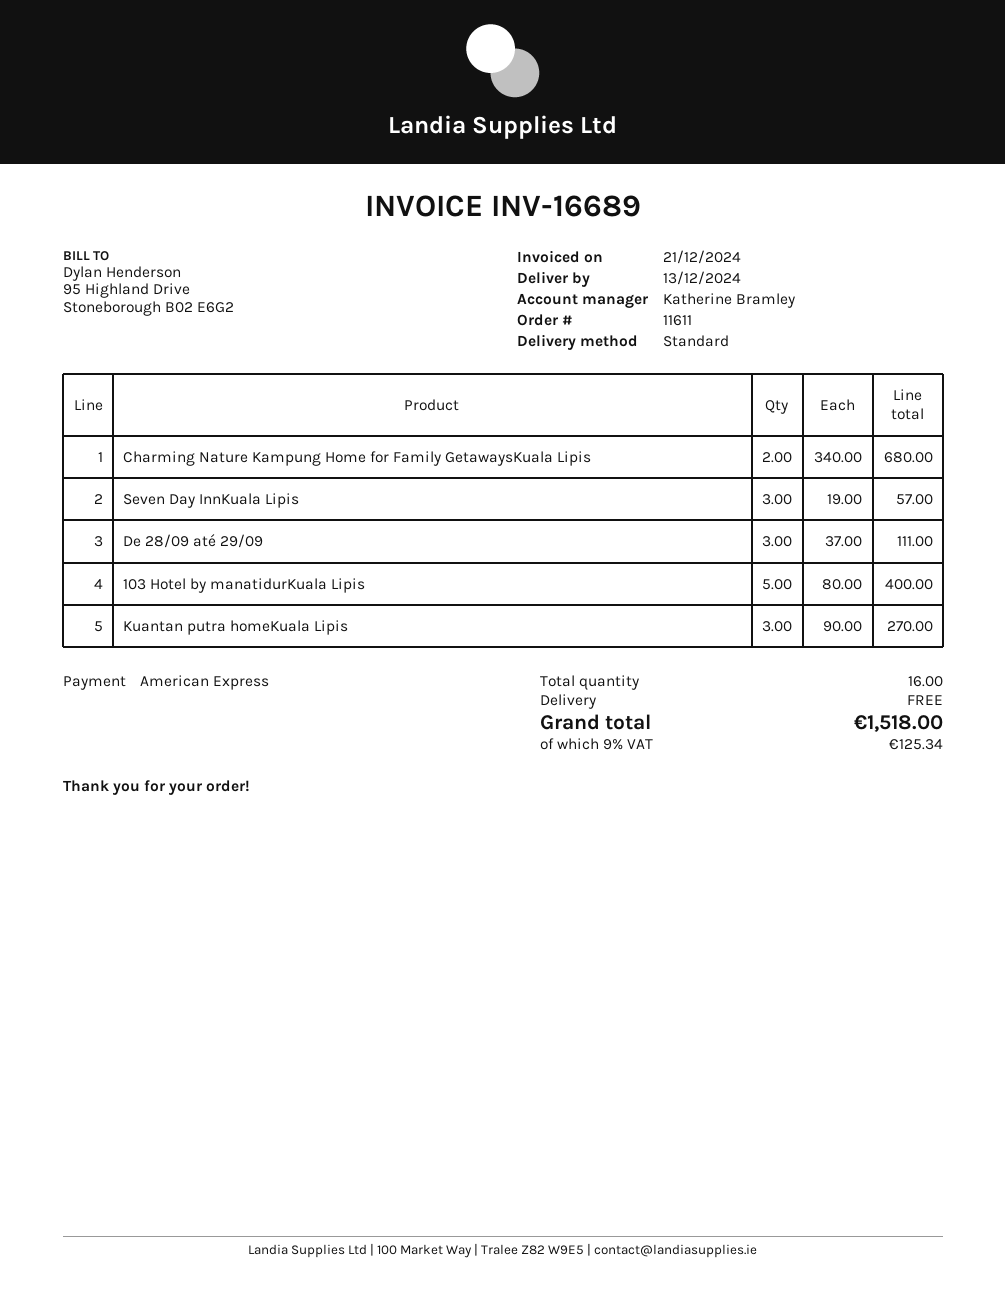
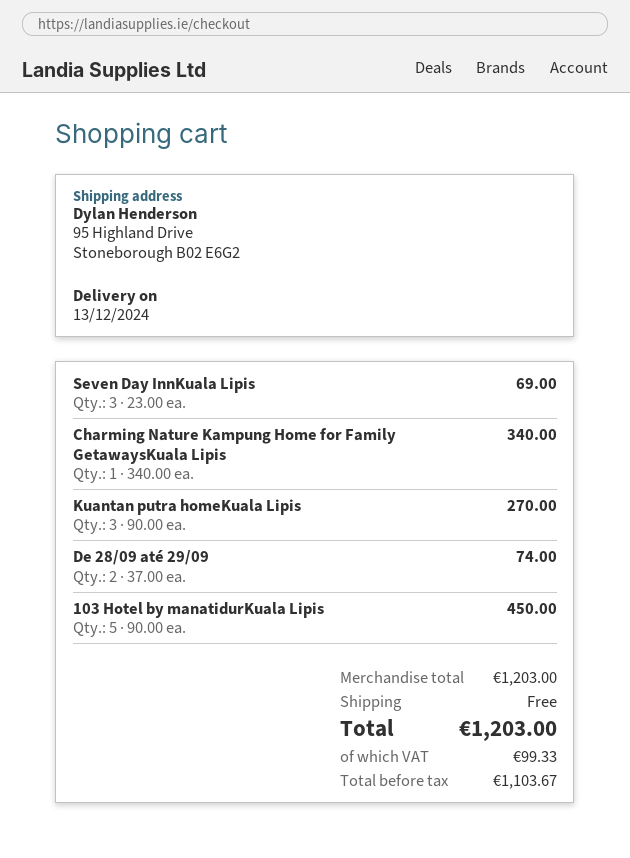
Charming Nature Kampung Home for Family GetawaysKuala Lipis: 2 x 340.00 = 680.00 -> 1 x 340.00 = 340.00
Seven Day InnKuala Lipis: 3 x 19.00 = 57.00 -> 3 x 23.00 = 69.00
De 28/09 até 29/09: 3 x 37.00 = 111.00 -> 2 x 37.00 = 74.00
103 Hotel by manatidurKuala Lipis: 5 x 80.00 = 400.00 -> 5 x 90.00 = 450.00
tax: 125.34 -> 99.33
total: 1518.00 -> 1203.00

